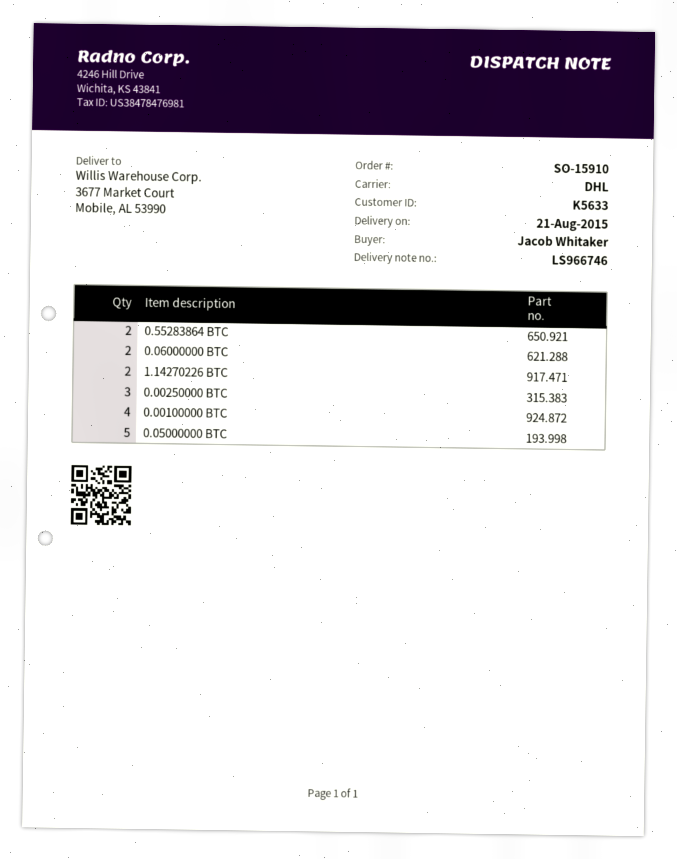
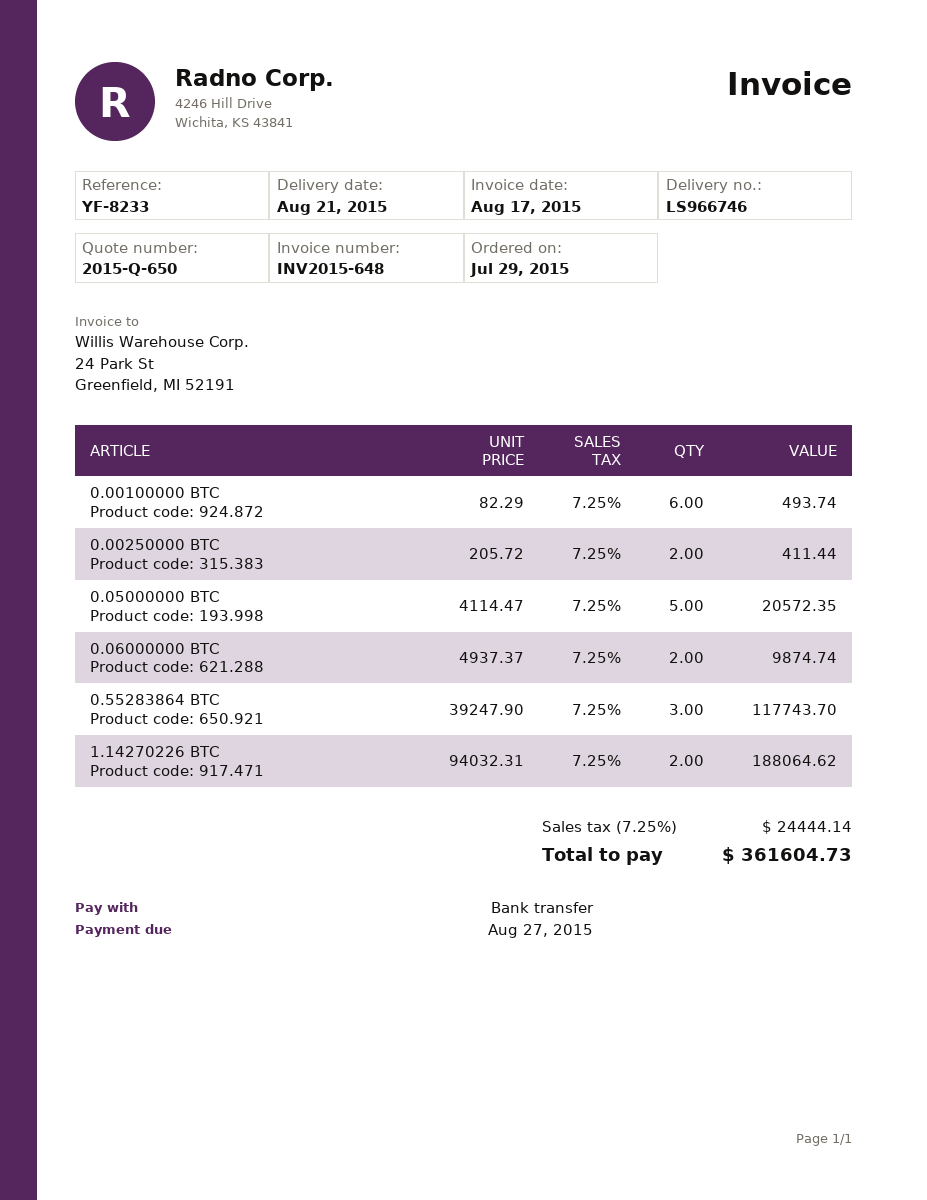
0.55283864 BTC: 2 -> 3
0.00250000 BTC: 3 -> 2
0.00100000 BTC: 4 -> 6

